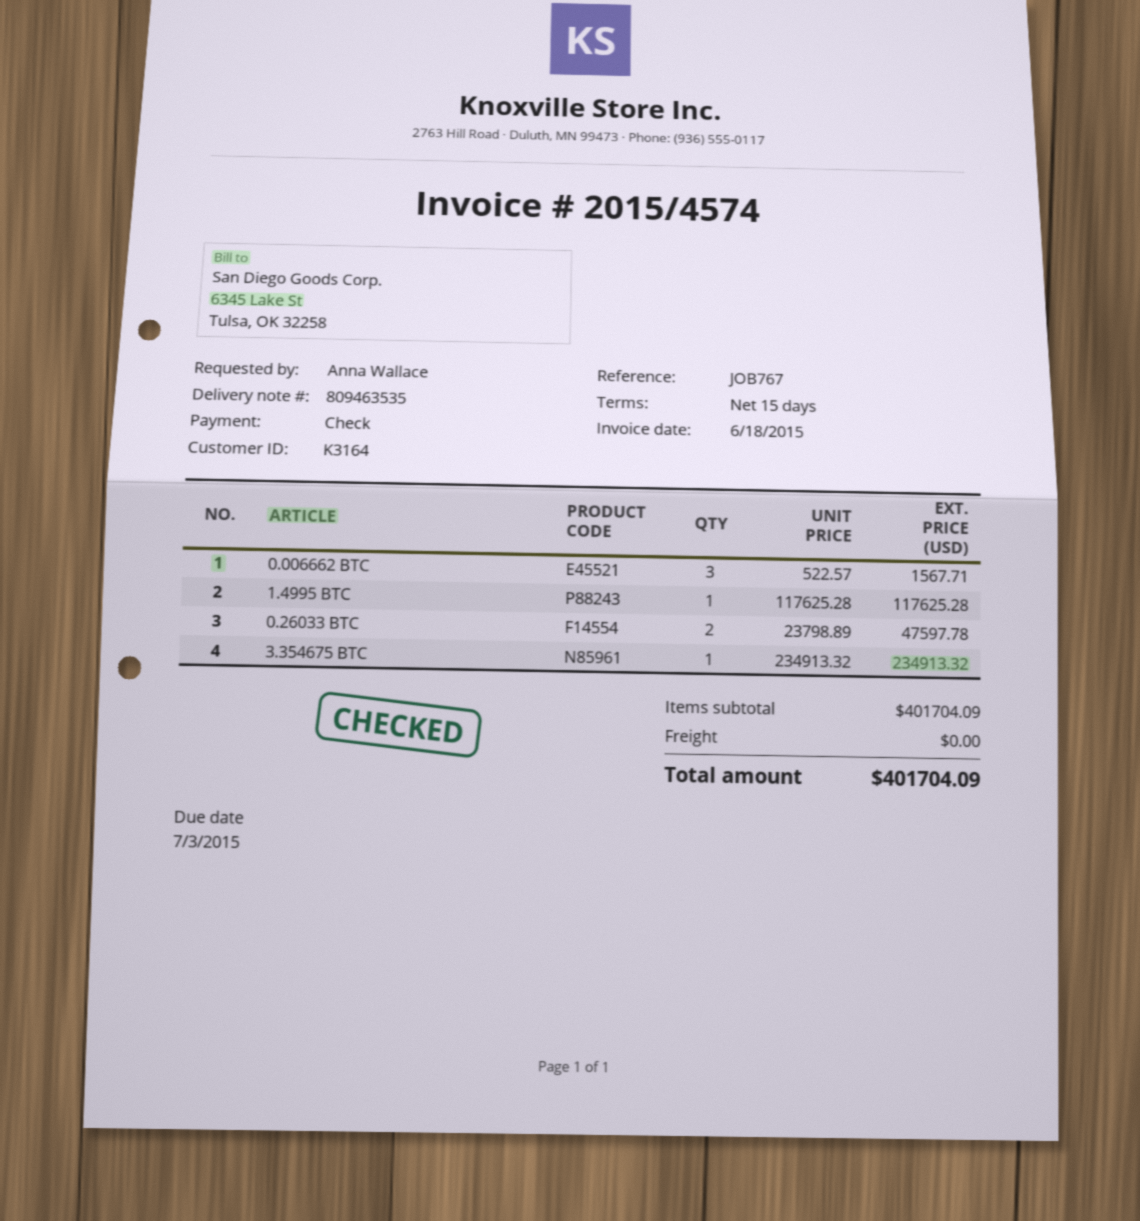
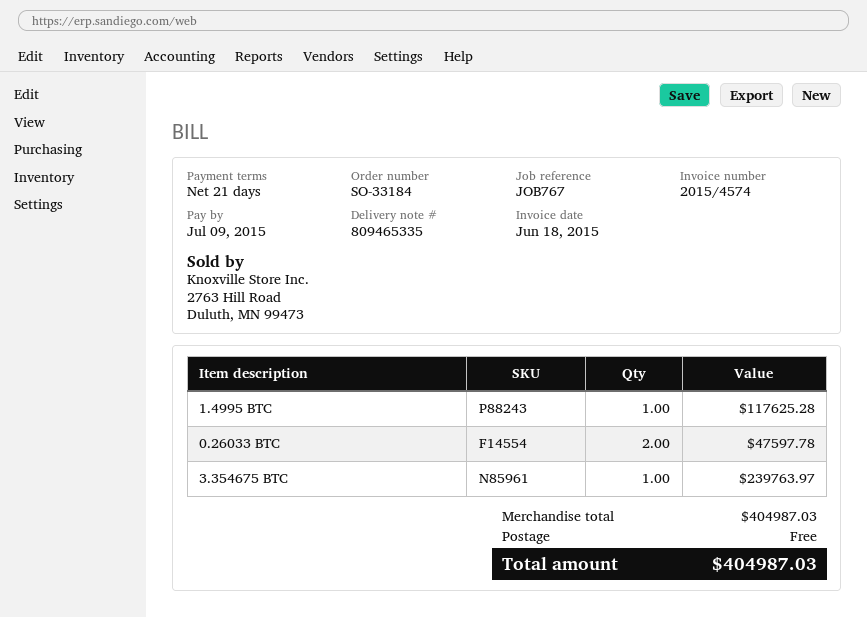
delivery note number: 809463535 -> 809465335
payment terms: 15 days -> 21 days
due date: 2015-07-03 -> 2015-07-09
0.006662 BTC: 3 for 1567.71 -> none
3.354675 BTC: 1 for 234913.32 -> 1 for 239763.97
subtotal: 401704.09 -> 404987.03
total: 401704.09 -> 404987.03

